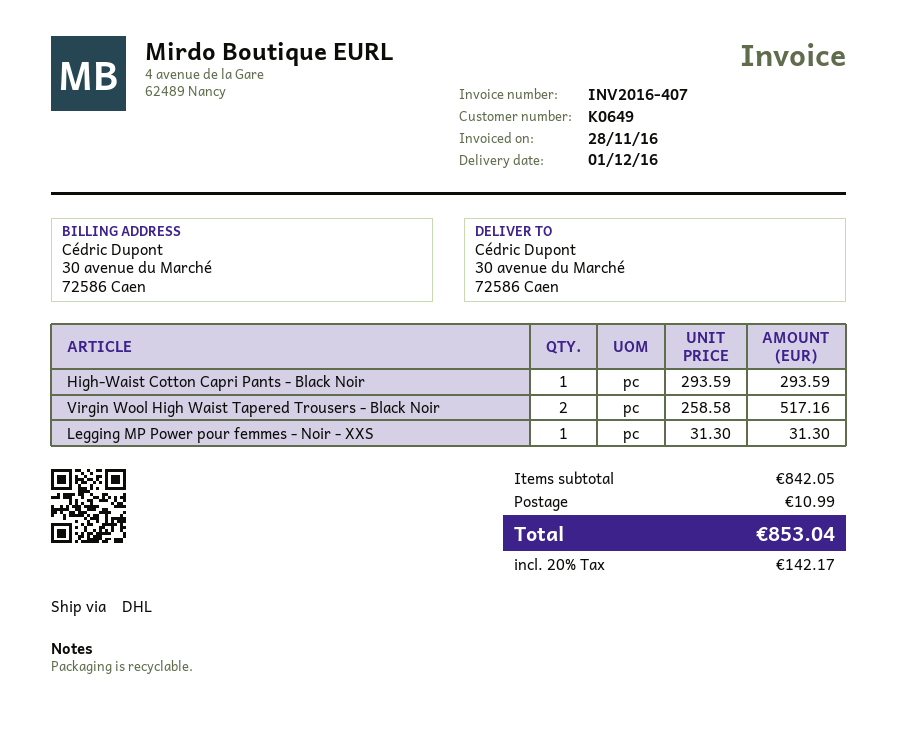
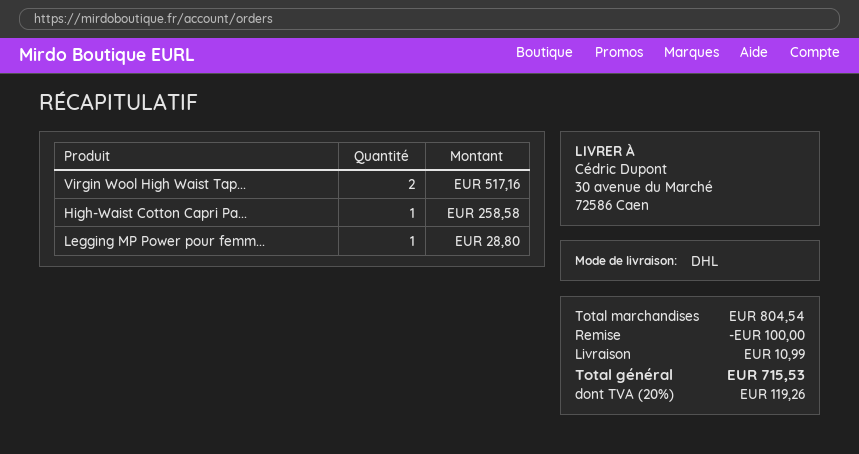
High-Waist Cotton Capri Pants - Black Noir: 1 for 293.59 -> 1 for 258.58
Legging MP Power pour femmes - Noir - XXS: 1 for 31.30 -> 1 for 28.80
subtotal: 842.05 -> 804.54
discount: none -> 100.00
tax: 20% = 142.17 -> 20% = 119.26
total: 853.04 -> 715.53

